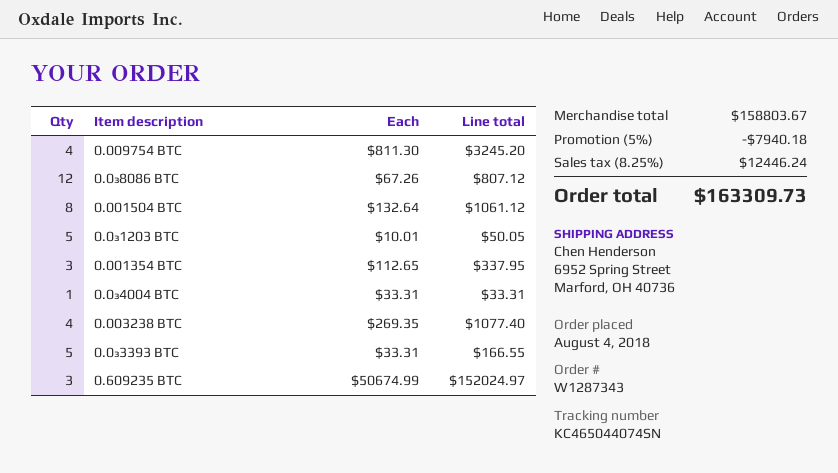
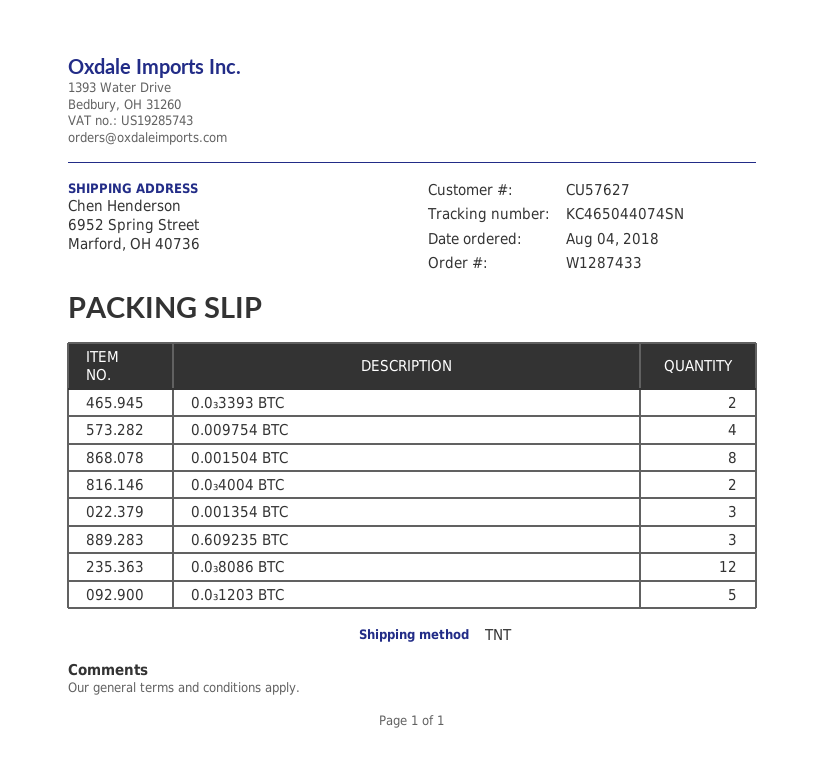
order number: W1287343 -> W1287433
0.0₃4004 BTC: 1 -> 2
0.003238 BTC: 4 -> none
0.0₃3393 BTC: 5 -> 2

